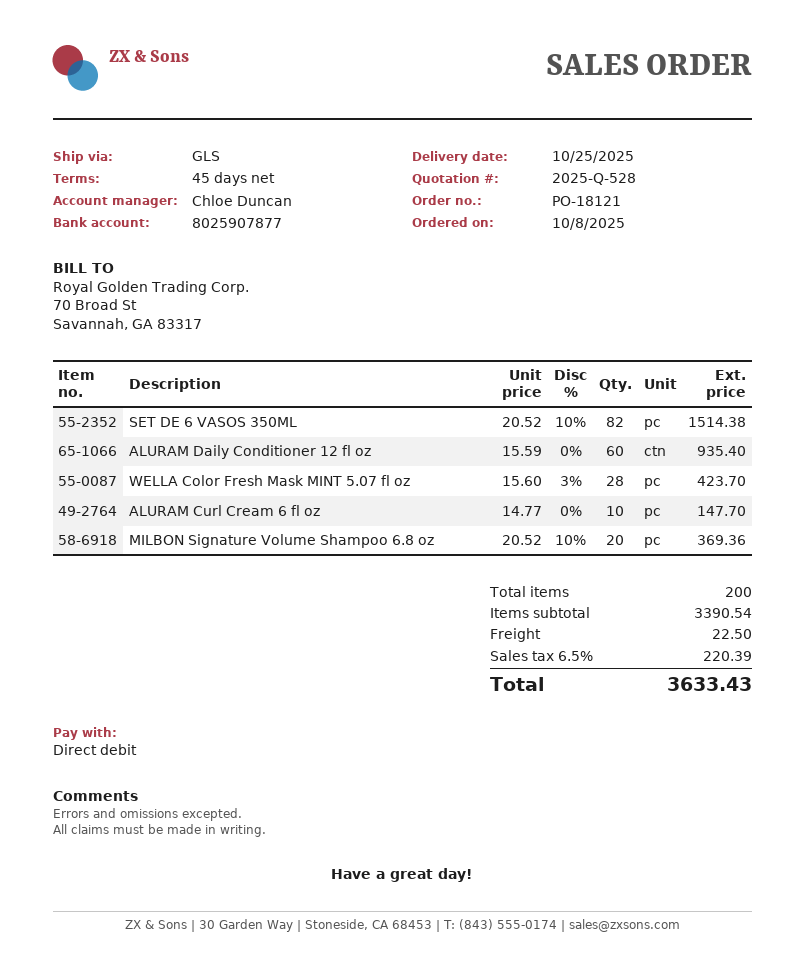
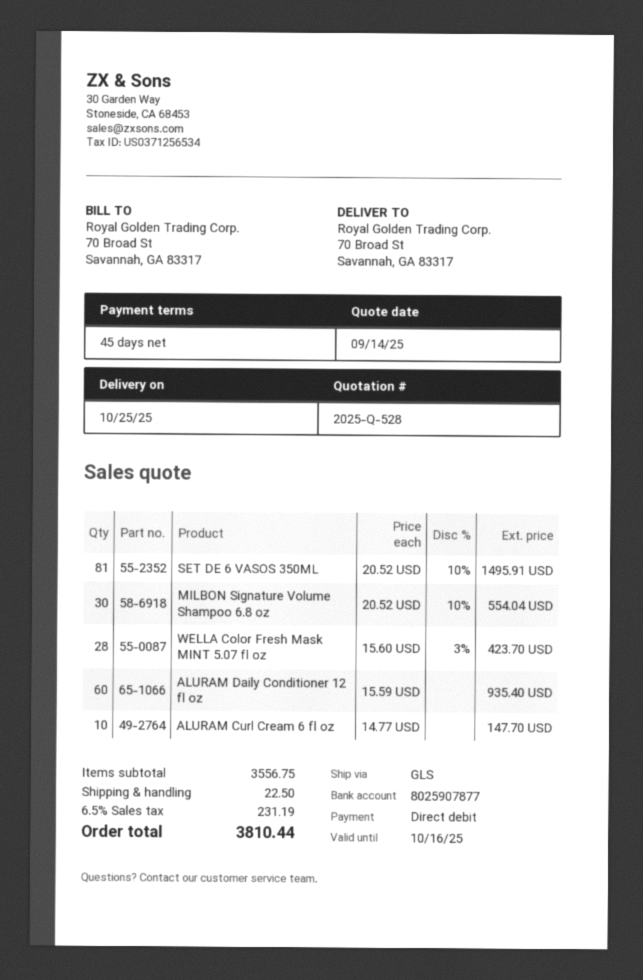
SET DE 6 VASOS 350ML: 82 x 20.52 - 10% = 1514.38 -> 81 x 20.52 - 10% = 1495.91
MILBON Signature Volume Shampoo 6.8 oz: 20 x 20.52 - 10% = 369.36 -> 30 x 20.52 - 10% = 554.04
subtotal: 3390.54 -> 3556.75
tax: 6.5% = 220.39 -> 6.5% = 231.19
total: 3633.43 -> 3810.44

